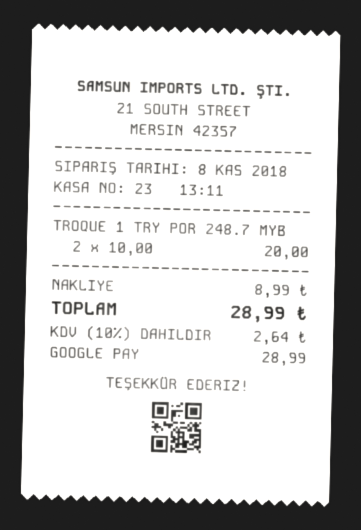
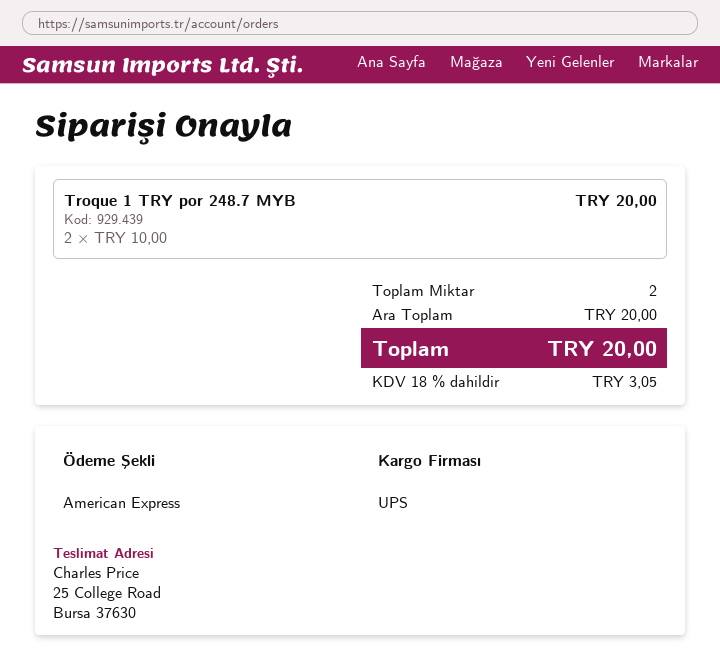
payment method: Google Pay -> American Express
shipping: 8.99 -> none
tax: 10% = 2.64 -> 18% = 3.05
total: 28.99 -> 20.00

